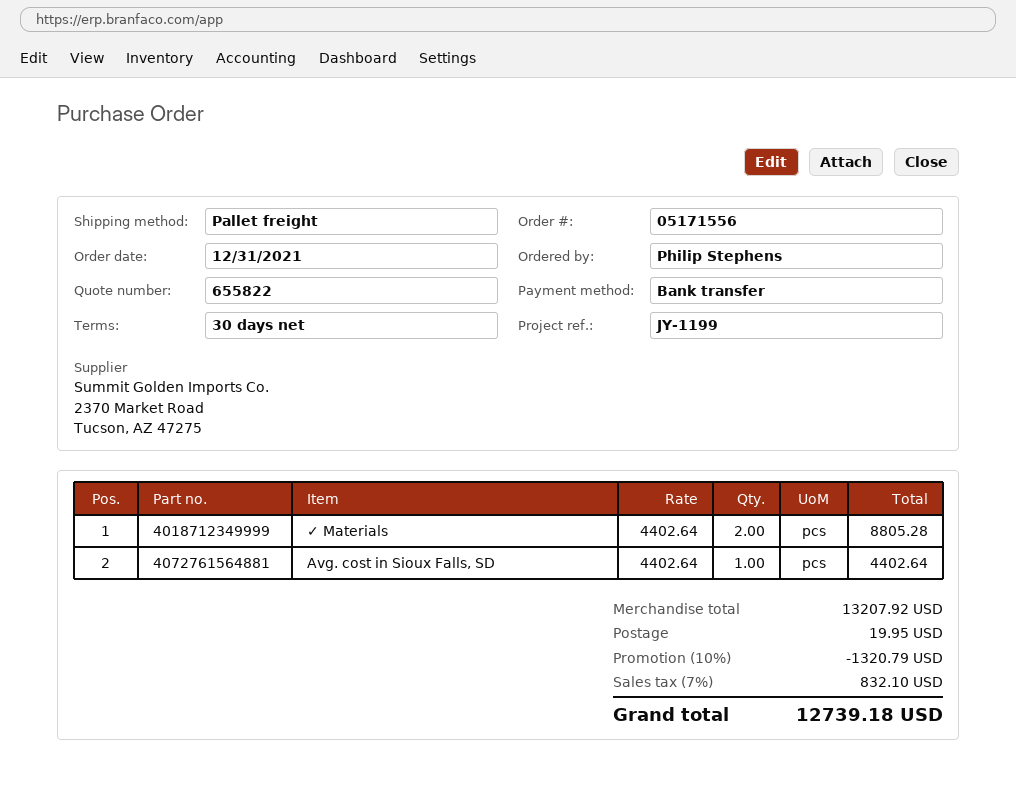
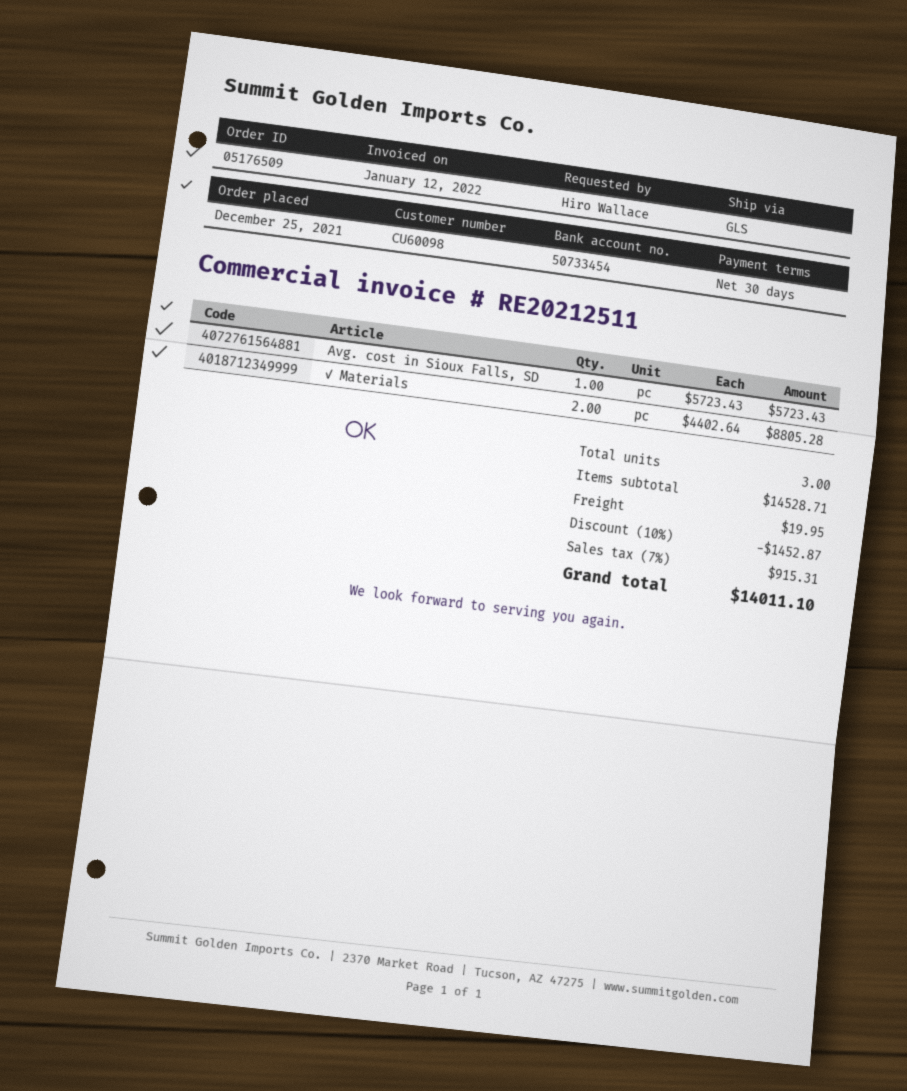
order number: 05171556 -> 05176509
order date: 2021-12-31 -> 2021-12-25
ordered by: Philip Stephens -> Hiro Wallace
shipping method: pallet freight -> GLS
Avg. cost in Sioux Falls, SD: 1 x 4402.64 = 4402.64 -> 1 x 5723.43 = 5723.43
subtotal: 13207.92 -> 14528.71
discount: 10% = 1320.79 -> 10% = 1452.87
tax: 7% = 832.10 -> 7% = 915.31
total: 12739.18 -> 14011.10

